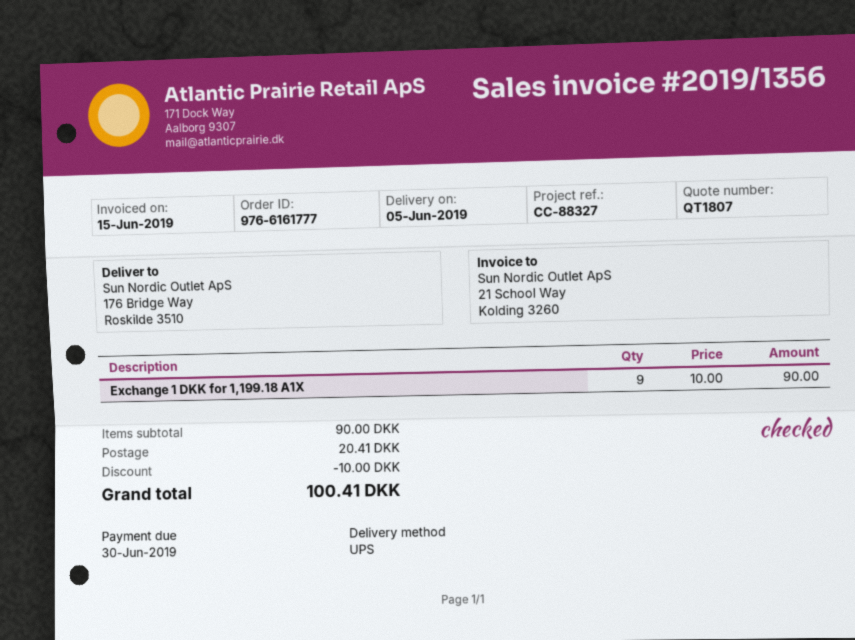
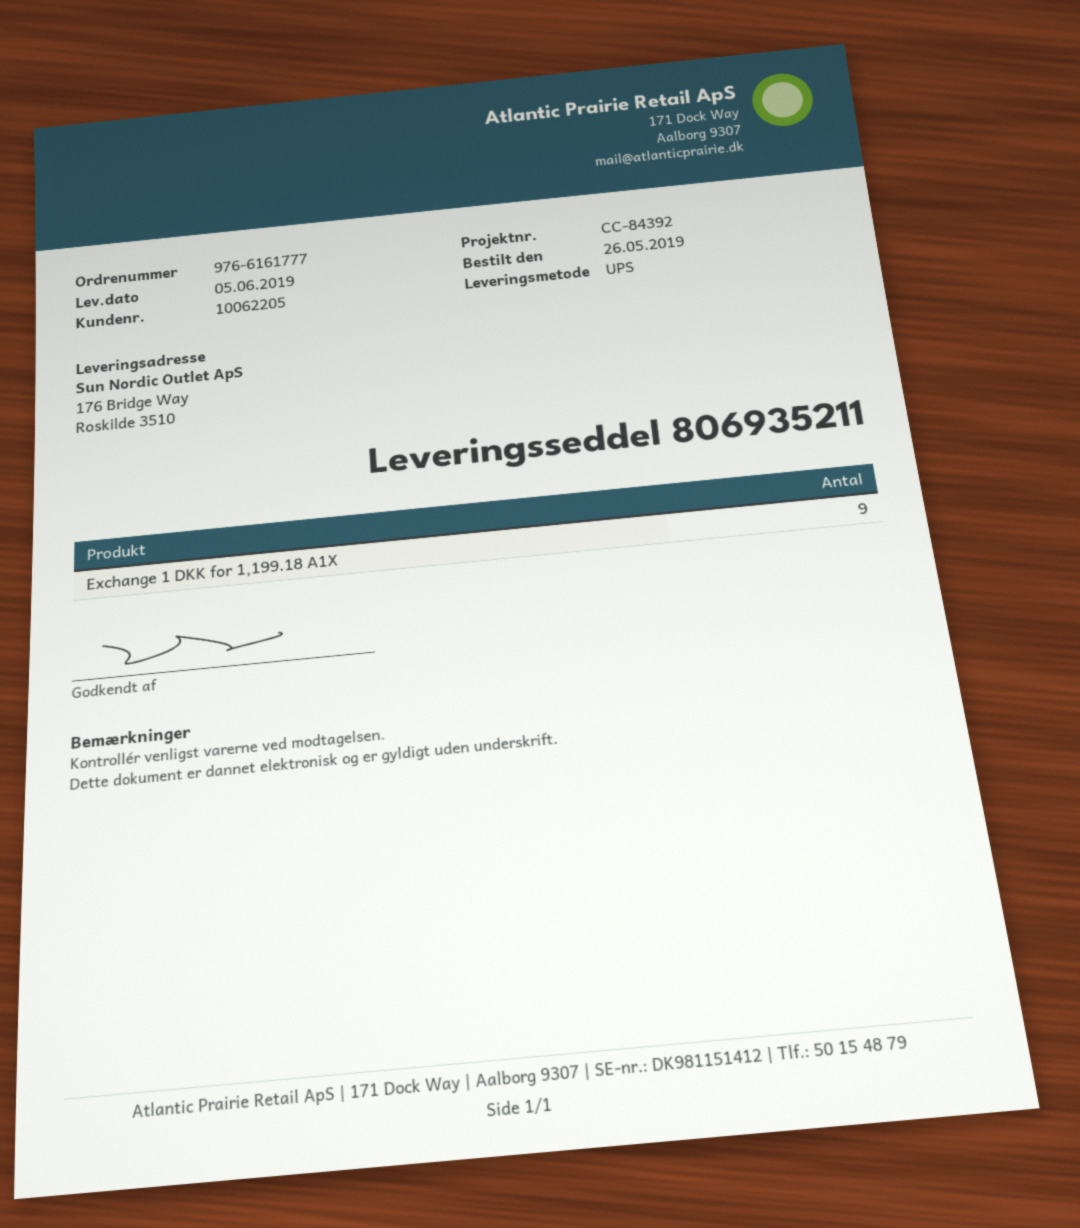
reference: CC-88327 -> CC-84392

